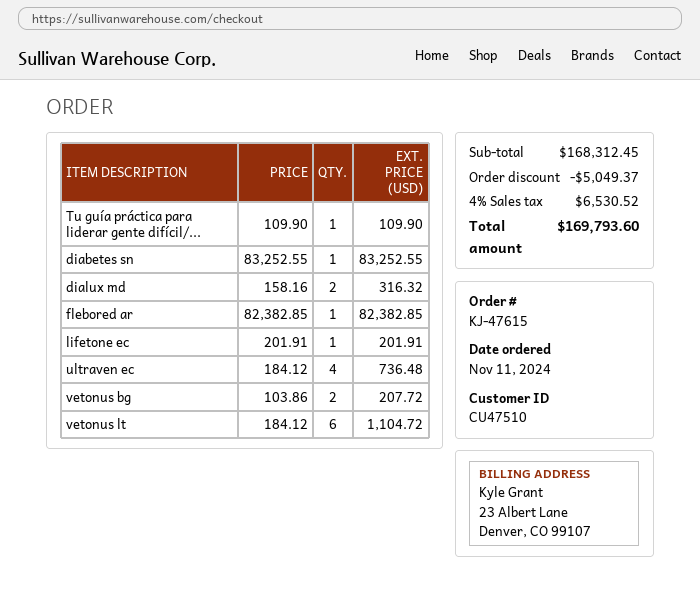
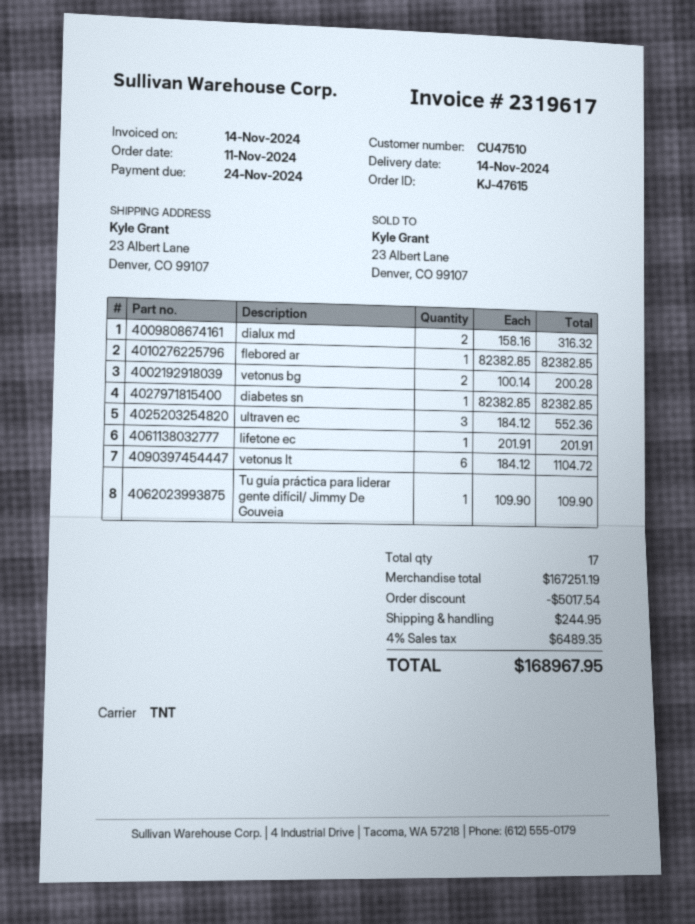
diabetes sn: 1 x 83252.55 = 83252.55 -> 1 x 82382.85 = 82382.85
ultraven ec: 4 x 184.12 = 736.48 -> 3 x 184.12 = 552.36
vetonus bg: 2 x 103.86 = 207.72 -> 2 x 100.14 = 200.28
subtotal: 168312.45 -> 167251.19
discount: 5049.37 -> 5017.54
shipping: none -> 244.95
tax: 4% = 6530.52 -> 4% = 6489.35
total: 169793.60 -> 168967.95

